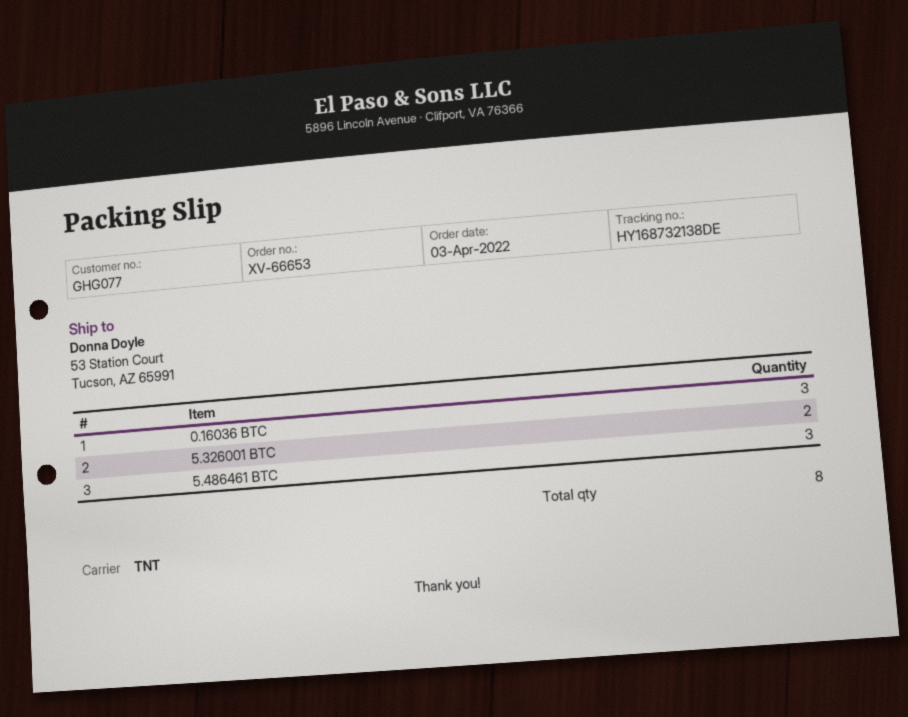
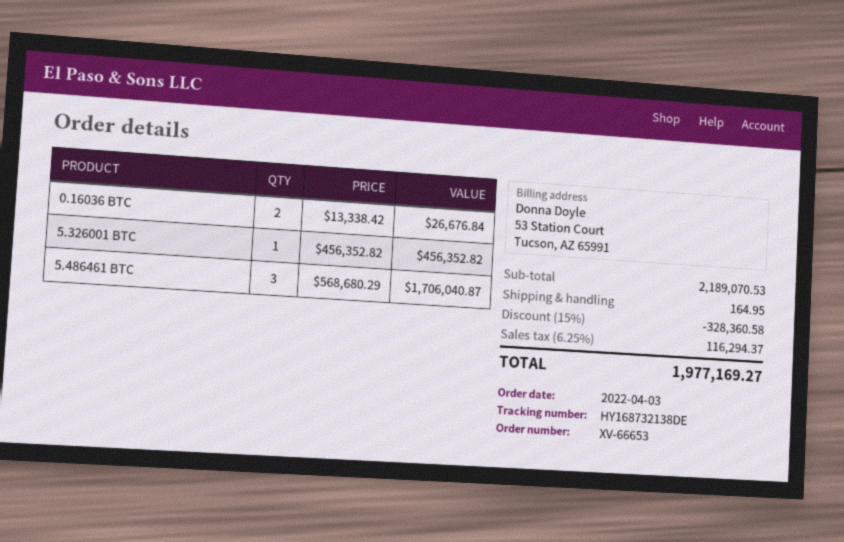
0.16036 BTC: 3 -> 2
5.326001 BTC: 2 -> 1

